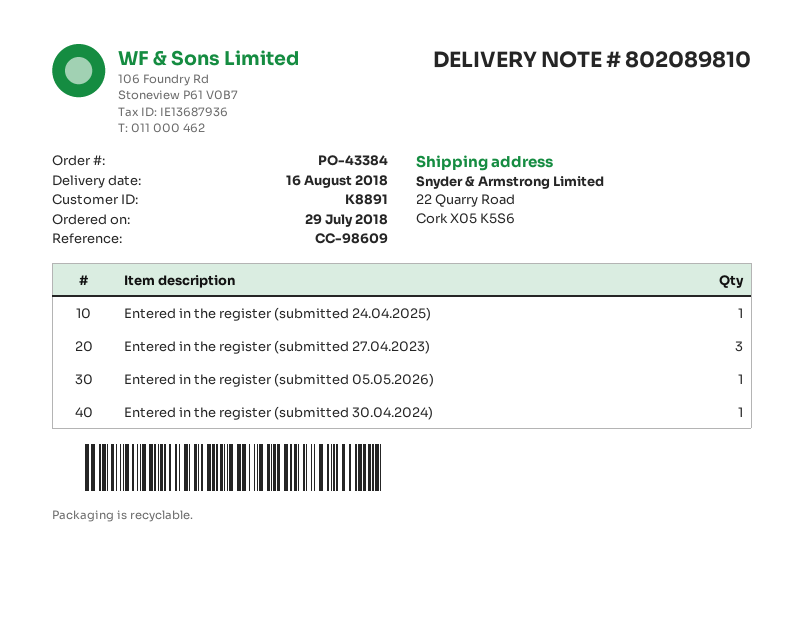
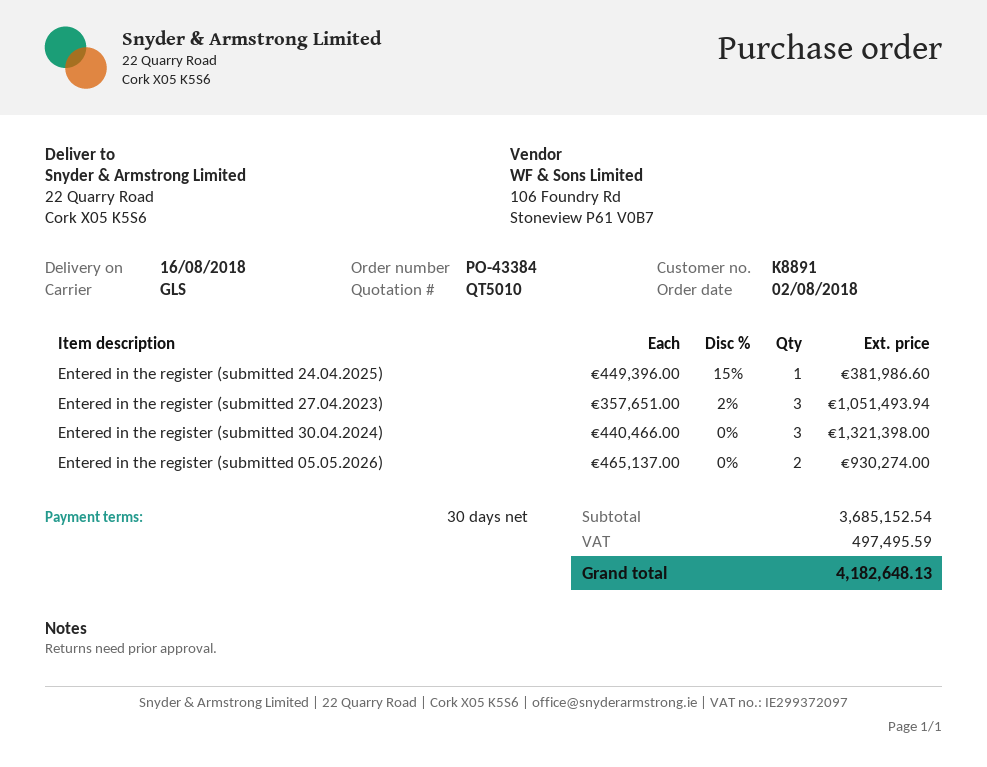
order date: 2018-07-29 -> 2018-08-02
Entered in the register (submitted 05.05.2026): 1 -> 2
Entered in the register (submitted 30.04.2024): 1 -> 3

